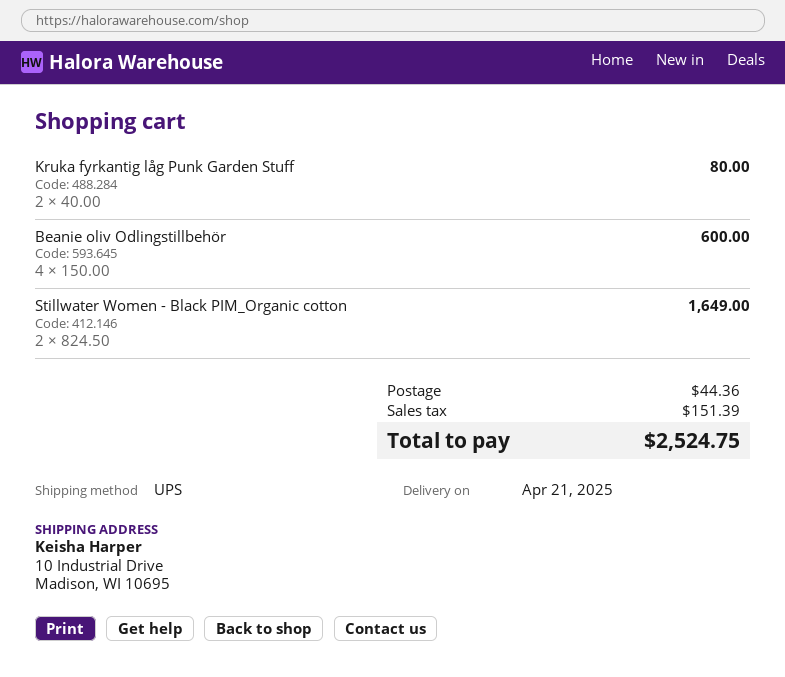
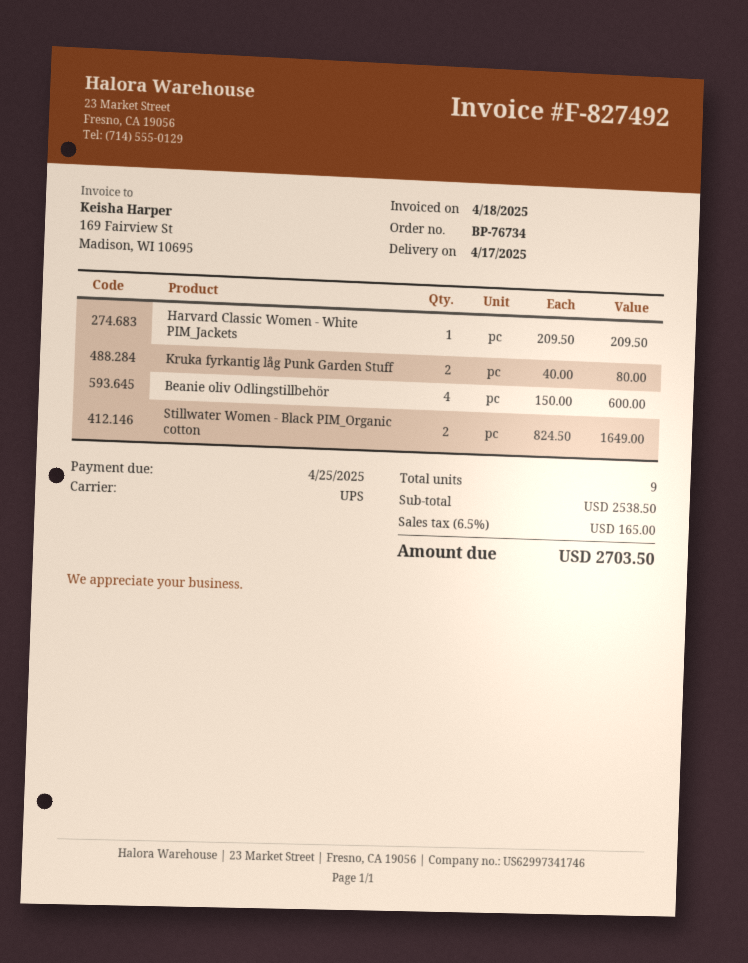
delivery date: 2025-04-21 -> 2025-04-17
Harvard Classic Women - White PIM_Jackets: none -> 1 x 209.50 = 209.50
shipping: 44.36 -> none
tax: 151.39 -> 165.00
total: 2524.75 -> 2703.50

